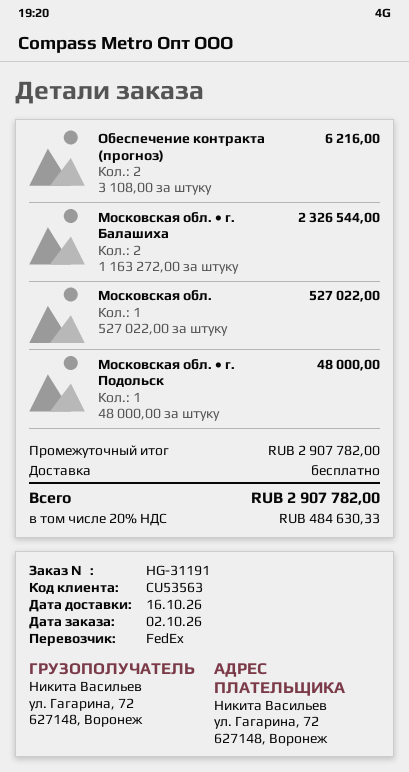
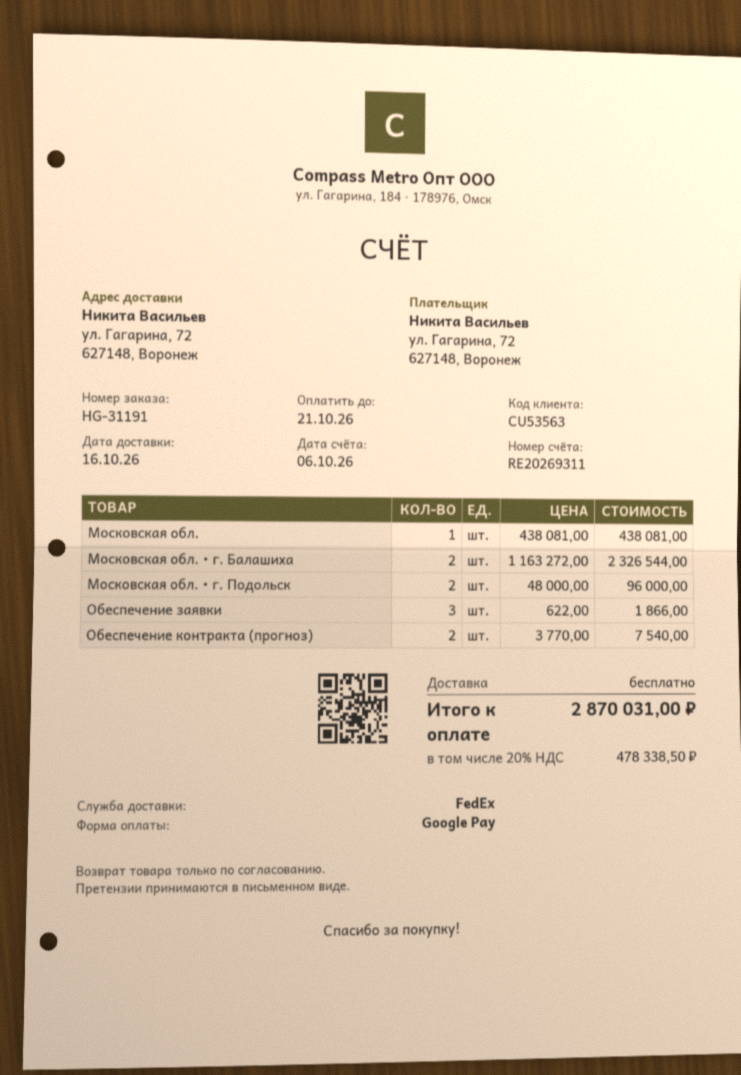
Обеспечение контракта (прогноз): 2 x 3108.00 = 6216.00 -> 2 x 3770.00 = 7540.00
Московская обл.: 1 x 527022.00 = 527022.00 -> 1 x 438081.00 = 438081.00
Московская обл. • г. Подольск: 1 x 48000.00 = 48000.00 -> 2 x 48000.00 = 96000.00
Обеспечение заявки: none -> 3 x 622.00 = 1866.00
tax: 20% = 484630.33 -> 20% = 478338.50
total: 2907782.00 -> 2870031.00

